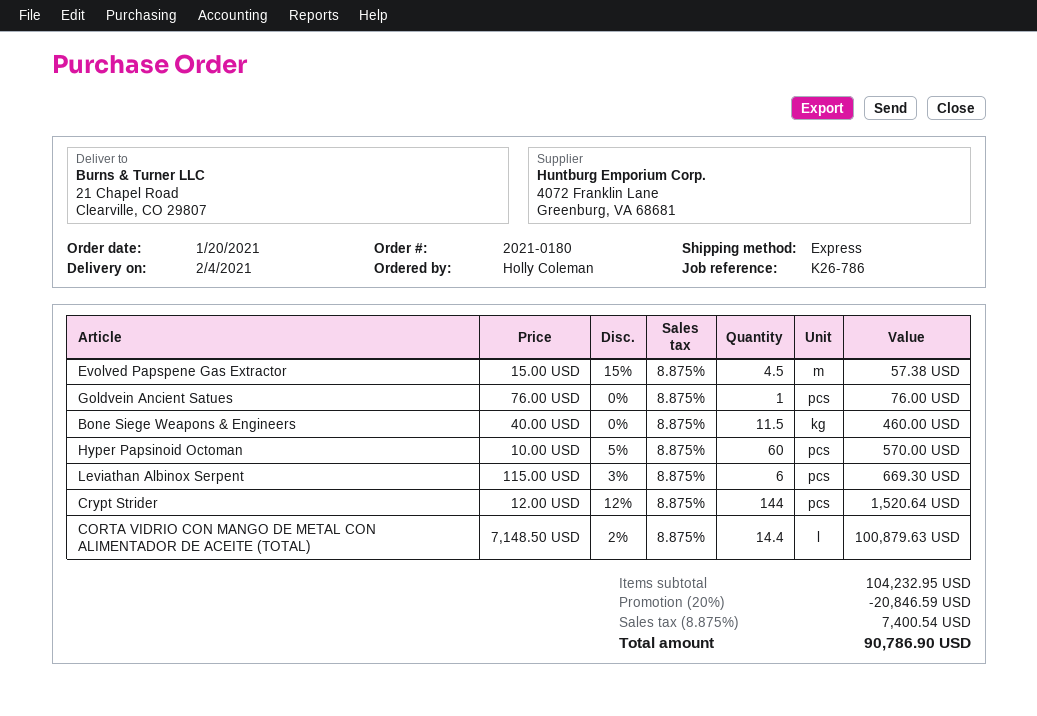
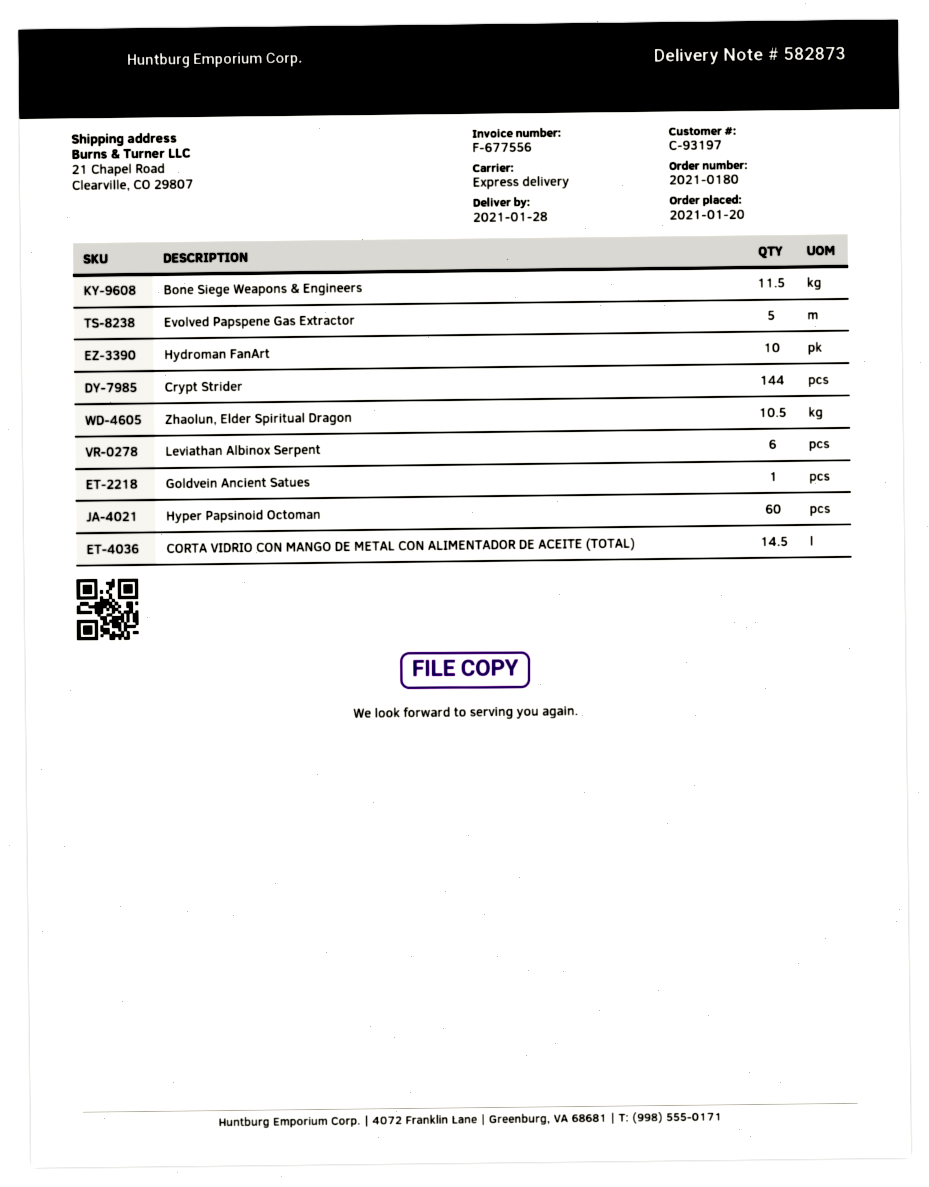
delivery date: 2021-02-04 -> 2021-01-28
Evolved Papspene Gas Extractor: 4.5 -> 5
CORTA VIDRIO CON MANGO DE METAL CON ALIMENTADOR DE ACEITE (TOTAL): 14.4 -> 14.5
Hydroman FanArt: none -> 10
Zhaolun, Elder Spiritual Dragon: none -> 10.5

